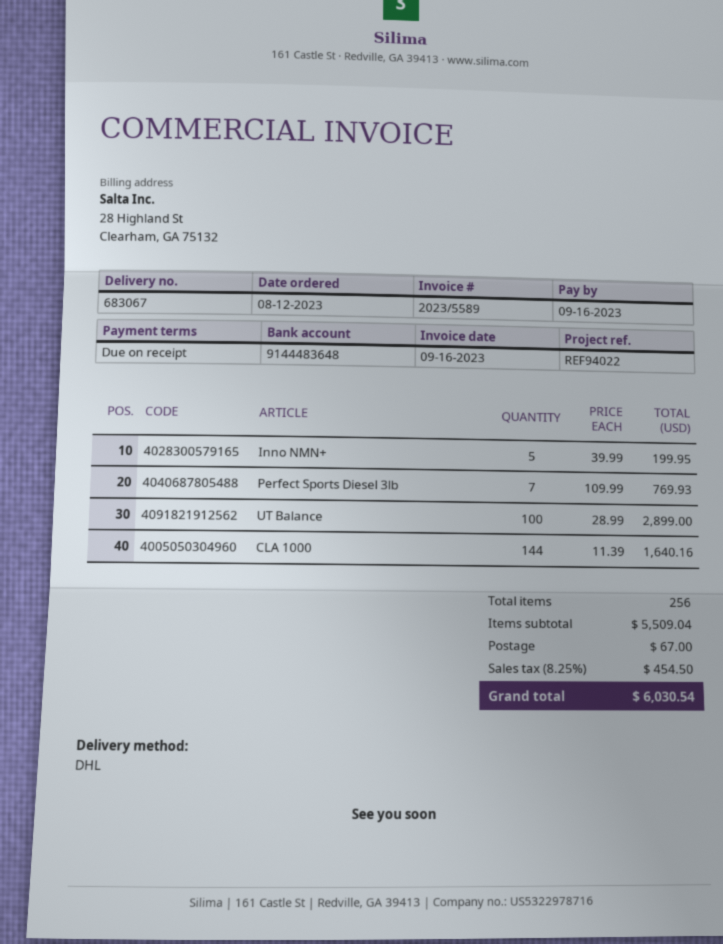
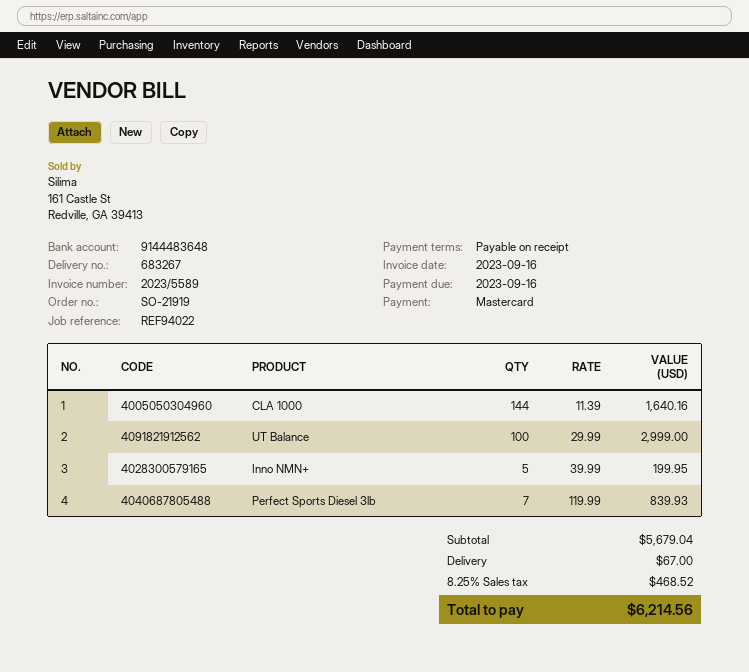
delivery note number: 683067 -> 683267
Perfect Sports Diesel 3lb: 7 x 109.99 = 769.93 -> 7 x 119.99 = 839.93
UT Balance: 100 x 28.99 = 2899.00 -> 100 x 29.99 = 2999.00
subtotal: 5509.04 -> 5679.04
tax: 8.25% = 454.50 -> 8.25% = 468.52
total: 6030.54 -> 6214.56

